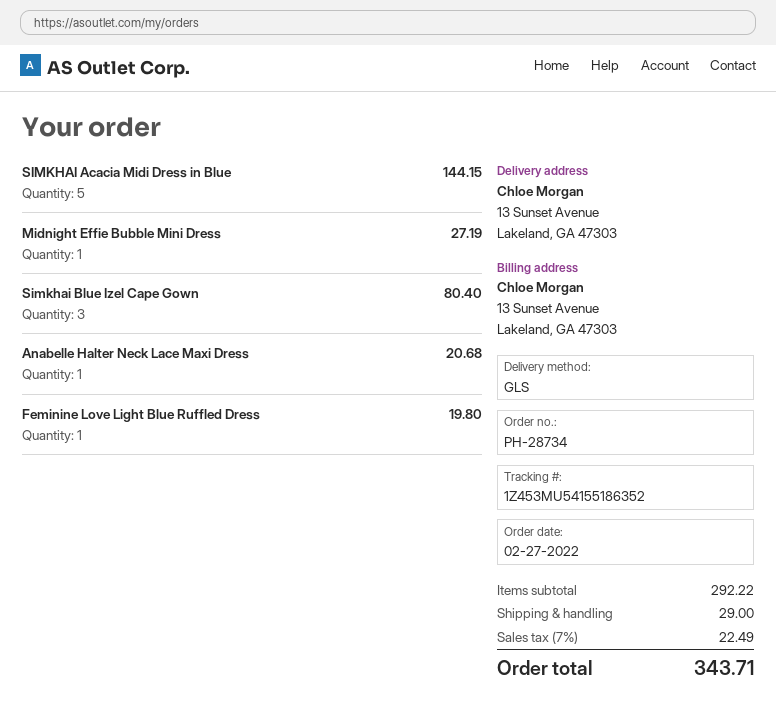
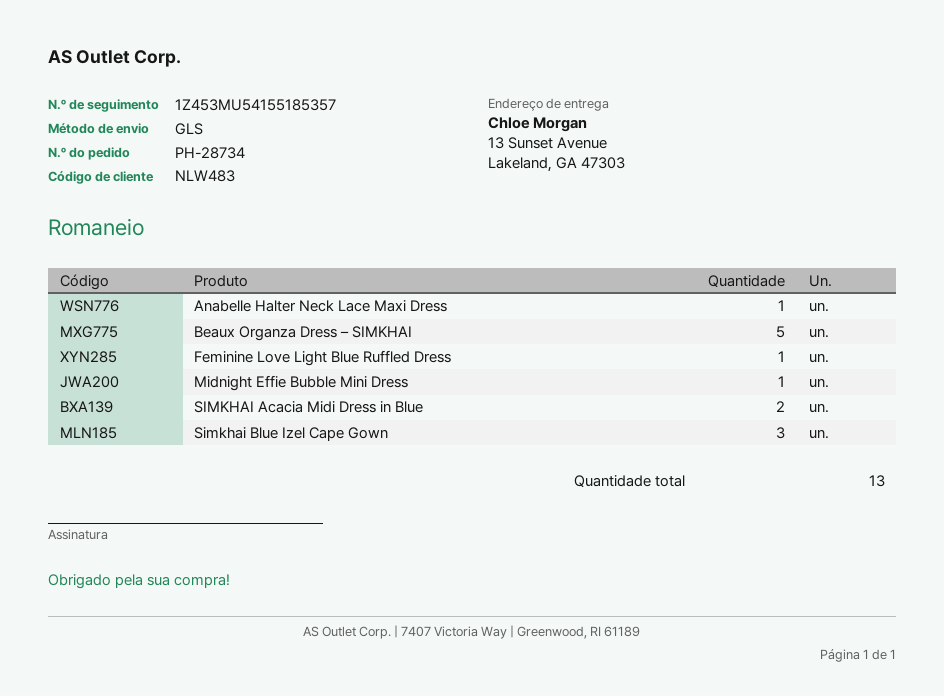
tracking number: 1Z453MU54155186352 -> 1Z453MU54155185357
SIMKHAI Acacia Midi Dress in Blue: 5 -> 2
Beaux Organza Dress – SIMKHAI: none -> 5

